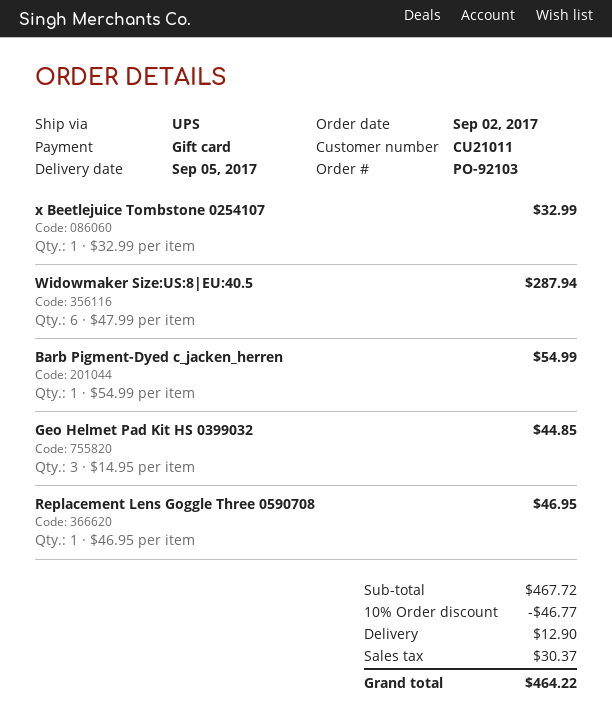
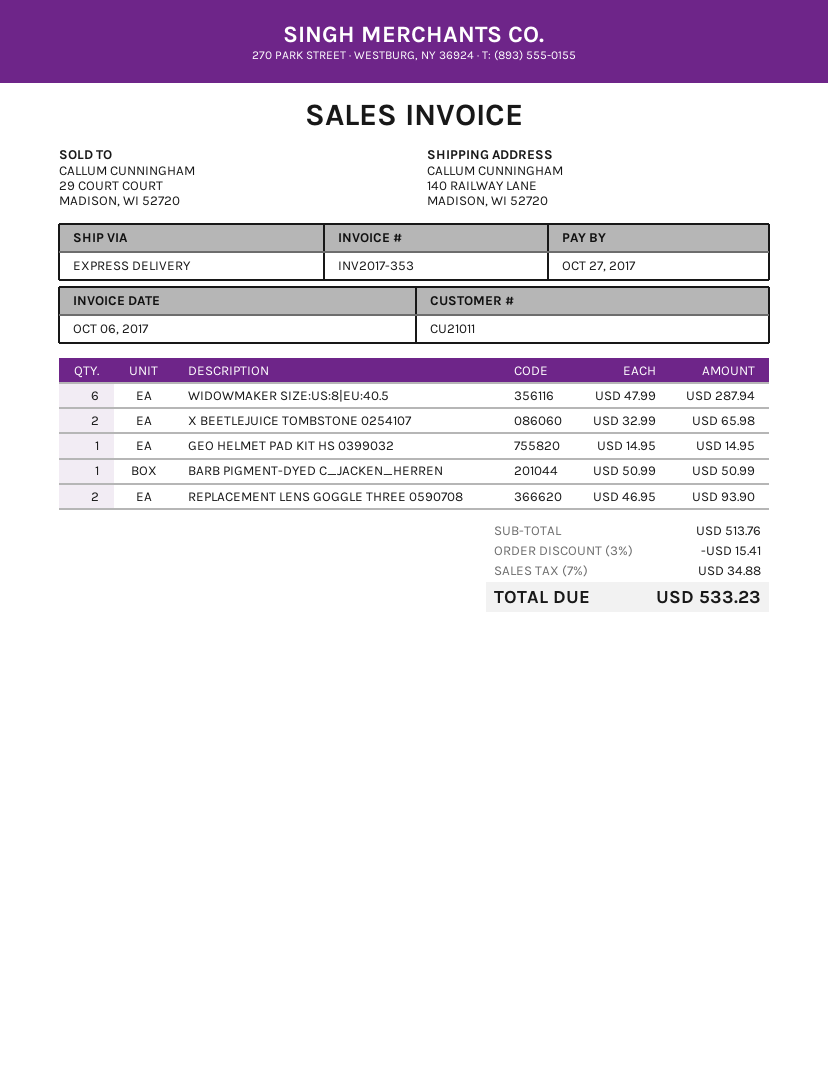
shipping method: UPS -> express
x Beetlejuice Tombstone 0254107: 1 x 32.99 = 32.99 -> 2 x 32.99 = 65.98
Barb Pigment-Dyed c_jacken_herren: 1 x 54.99 = 54.99 -> 1 x 50.99 = 50.99
Geo Helmet Pad Kit HS 0399032: 3 x 14.95 = 44.85 -> 1 x 14.95 = 14.95
Replacement Lens Goggle Three 0590708: 1 x 46.95 = 46.95 -> 2 x 46.95 = 93.90
subtotal: 467.72 -> 513.76
discount: 10% = 46.77 -> 3% = 15.41
shipping: 12.90 -> none
tax: 30.37 -> 34.88
total: 464.22 -> 533.23

